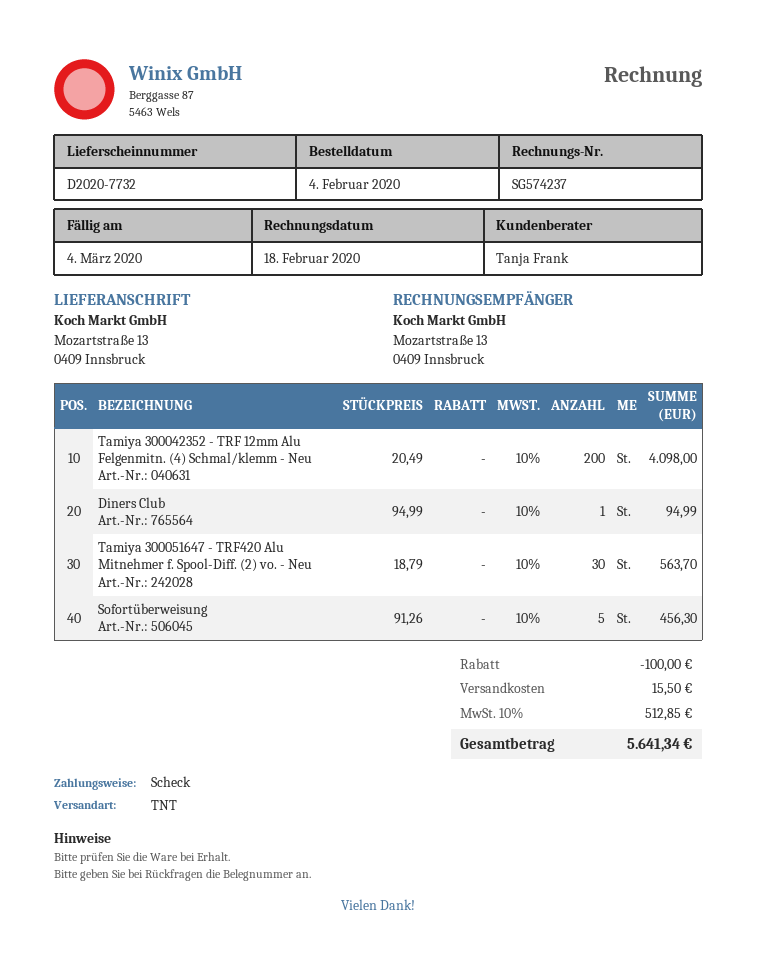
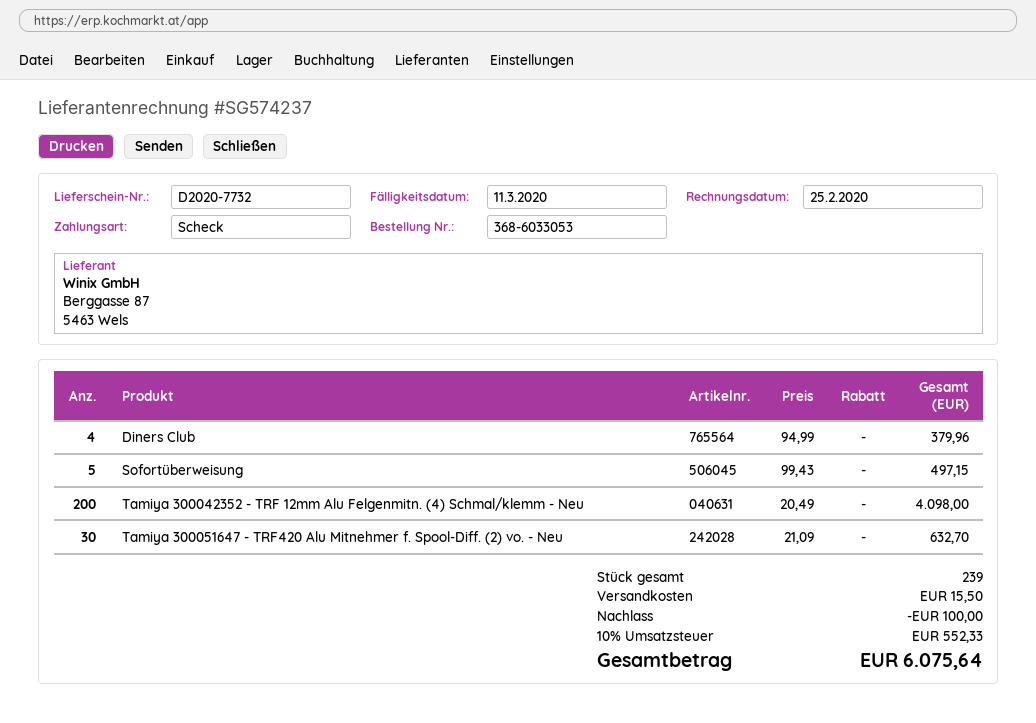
invoice date: 2020-02-18 -> 2020-02-25
due date: 2020-03-04 -> 2020-03-11
Diners Club: 1 x 94.99 = 94.99 -> 4 x 94.99 = 379.96
Tamiya 300051647 - TRF420 Alu Mitnehmer f. Spool-Diff. (2) vo. - Neu: 30 x 18.79 = 563.70 -> 30 x 21.09 = 632.70
Sofortüberweisung: 5 x 91.26 = 456.30 -> 5 x 99.43 = 497.15
tax: 10% = 512.85 -> 10% = 552.33
total: 5641.34 -> 6075.64

